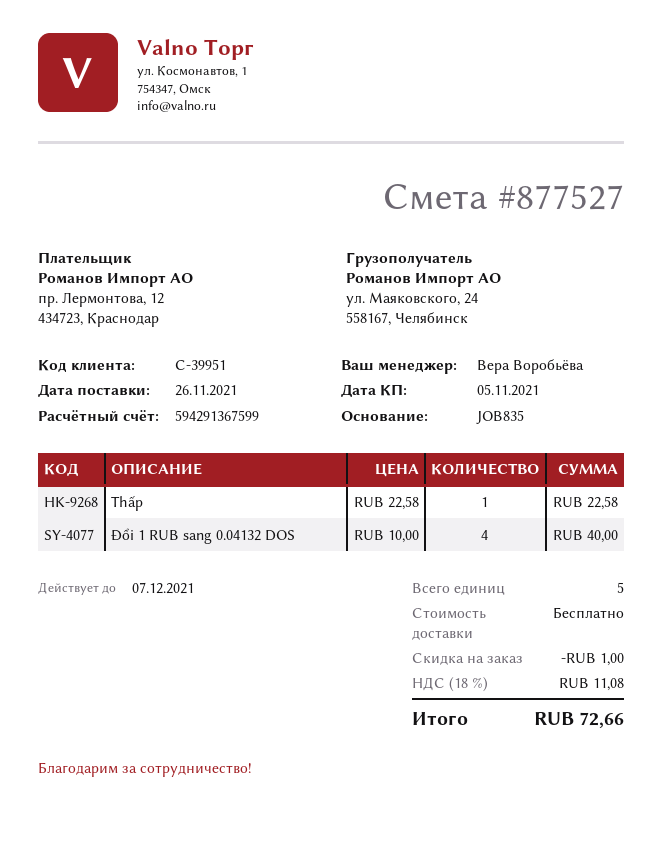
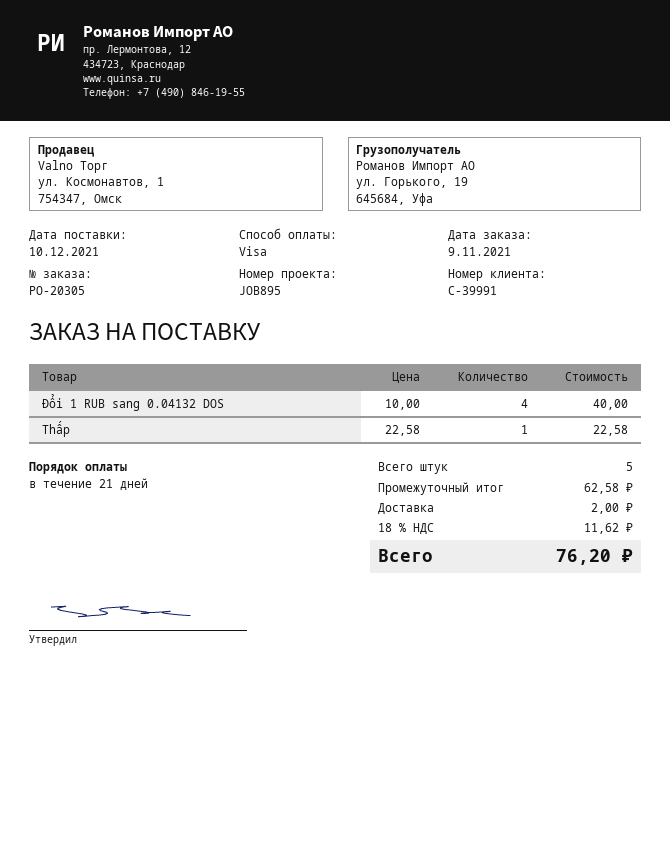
delivery date: 2021-11-26 -> 2021-12-10
customer number: C-39951 -> C-39991
reference: JOB835 -> JOB895
ship to: ул. Маяковского, 24, 558167, Челябинск -> ул. Горького, 19, 645684, Уфа
discount: 1.00 -> none
shipping: 0.00 -> 2.00
tax: 18% = 11.08 -> 18% = 11.62
total: 72.66 -> 76.20

